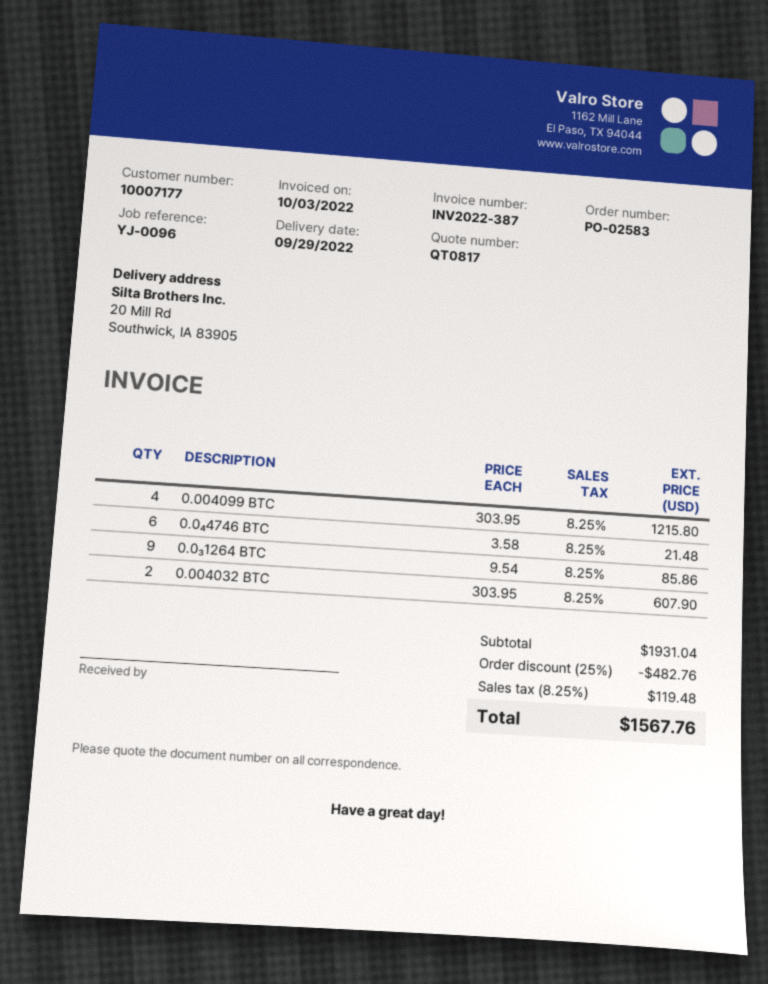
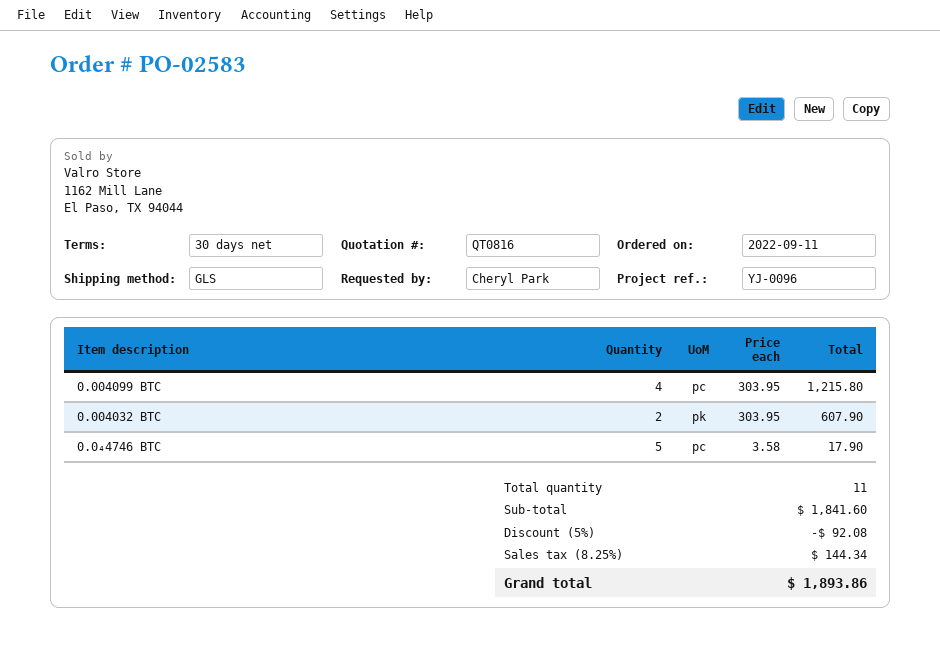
quote number: QT0817 -> QT0816
0.0₄4746 BTC: 6 x 3.58 = 21.48 -> 5 x 3.58 = 17.90
0.0₃1264 BTC: 9 x 9.54 = 85.86 -> none
subtotal: 1931.04 -> 1841.60
discount: 25% = 482.76 -> 5% = 92.08
tax: 8.25% = 119.48 -> 8.25% = 144.34
total: 1567.76 -> 1893.86

